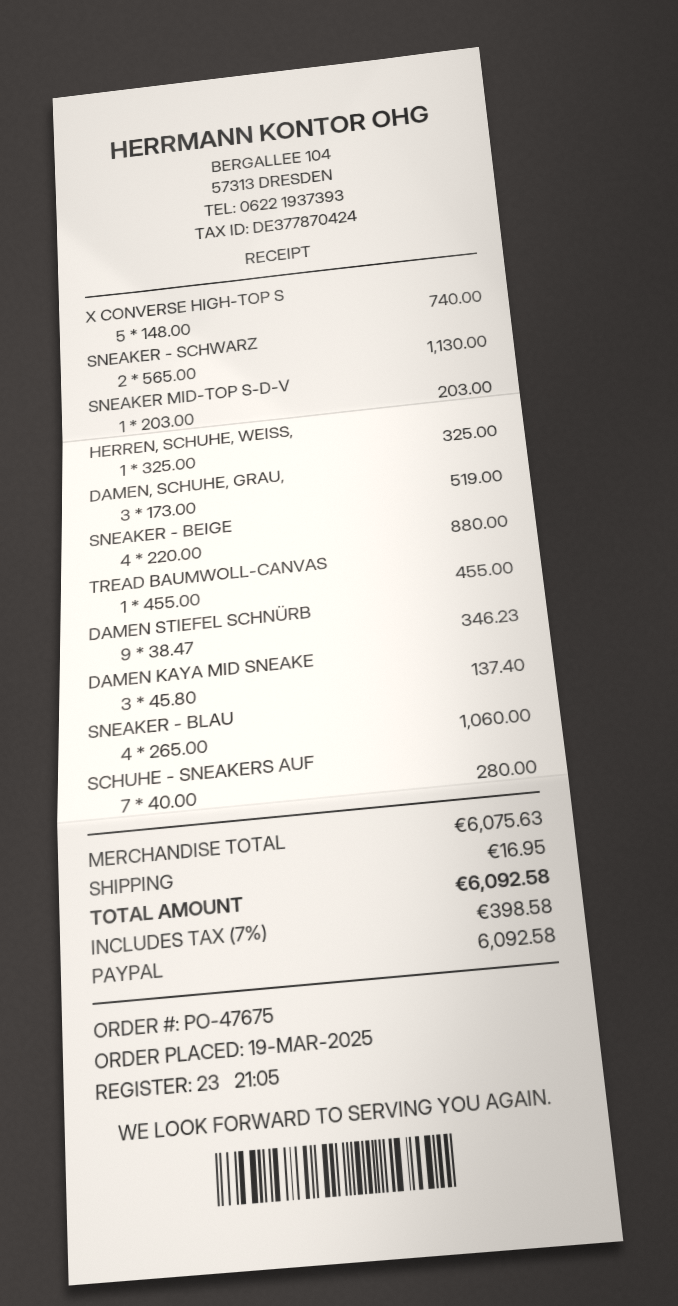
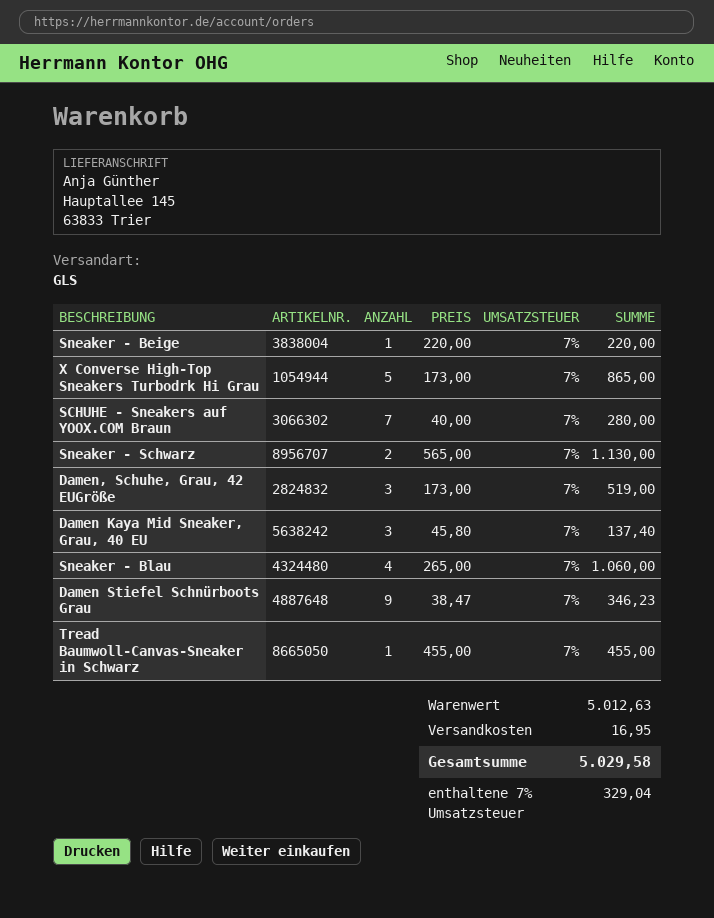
X CONVERSE HIGH-TOP S: 5 x 148.00 = 740.00 -> 5 x 173.00 = 865.00
SNEAKER MID-TOP S-D-V: 1 x 203.00 = 203.00 -> none
HERREN, SCHUHE, WEISS,: 1 x 325.00 = 325.00 -> none
SNEAKER - BEIGE: 4 x 220.00 = 880.00 -> 1 x 220.00 = 220.00
subtotal: 6075.63 -> 5012.63
tax: 7% = 398.58 -> 7% = 329.04
total: 6092.58 -> 5029.58

